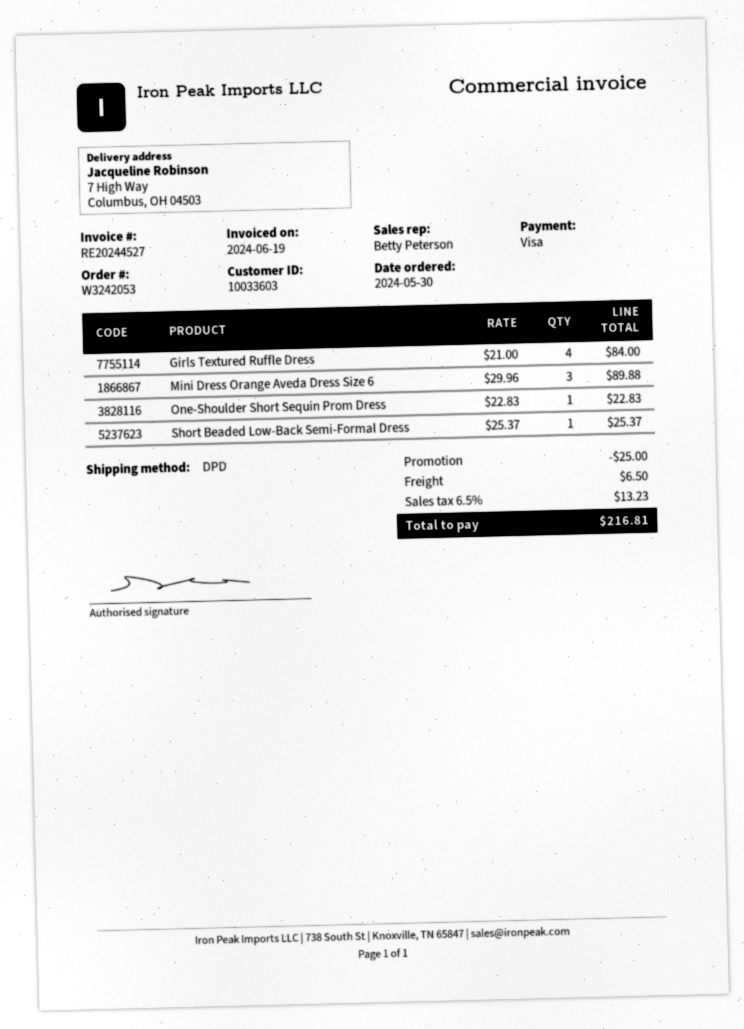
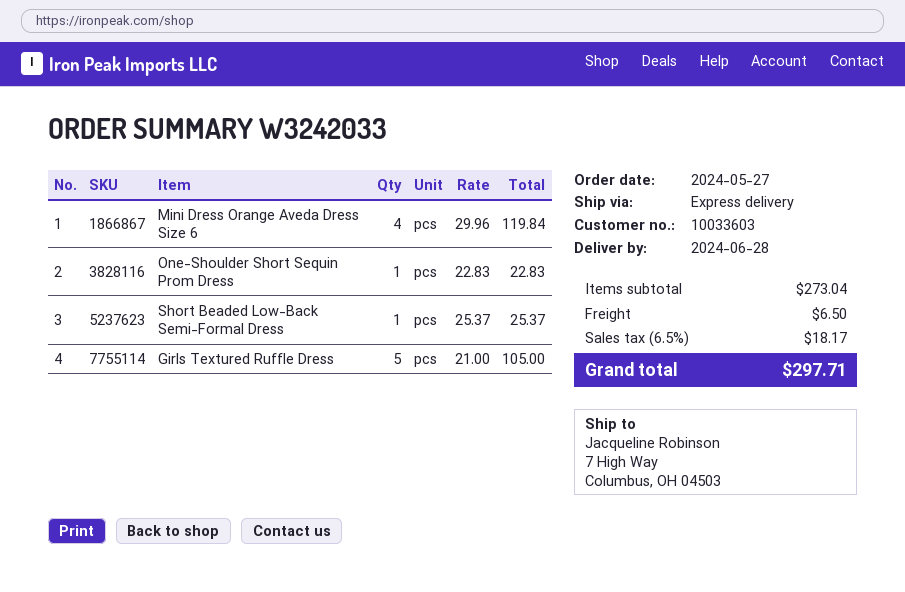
order number: W3242053 -> W3242033
order date: 2024-05-30 -> 2024-05-27
shipping method: DPD -> express
Girls Textured Ruffle Dress: 4 x 21.00 = 84.00 -> 5 x 21.00 = 105.00
Mini Dress Orange Aveda Dress Size 6: 3 x 29.96 = 89.88 -> 4 x 29.96 = 119.84
discount: 25.00 -> none
tax: 6.5% = 13.23 -> 6.5% = 18.17
total: 216.81 -> 297.71

